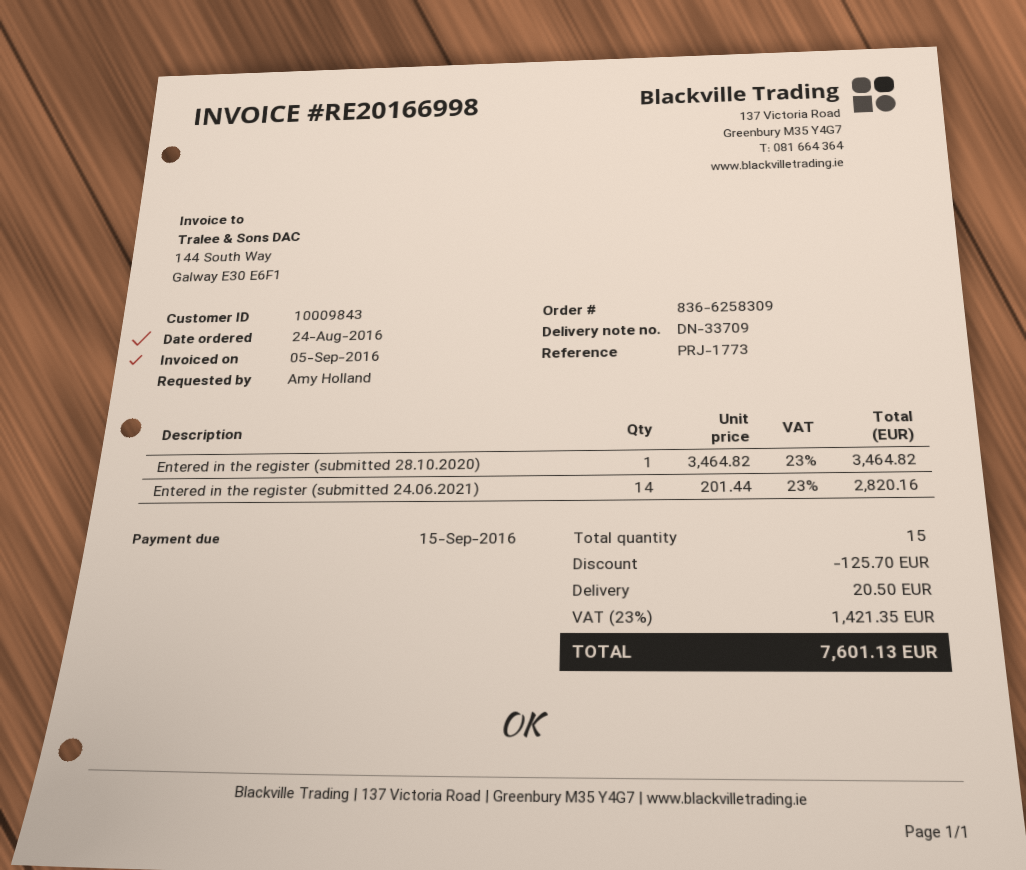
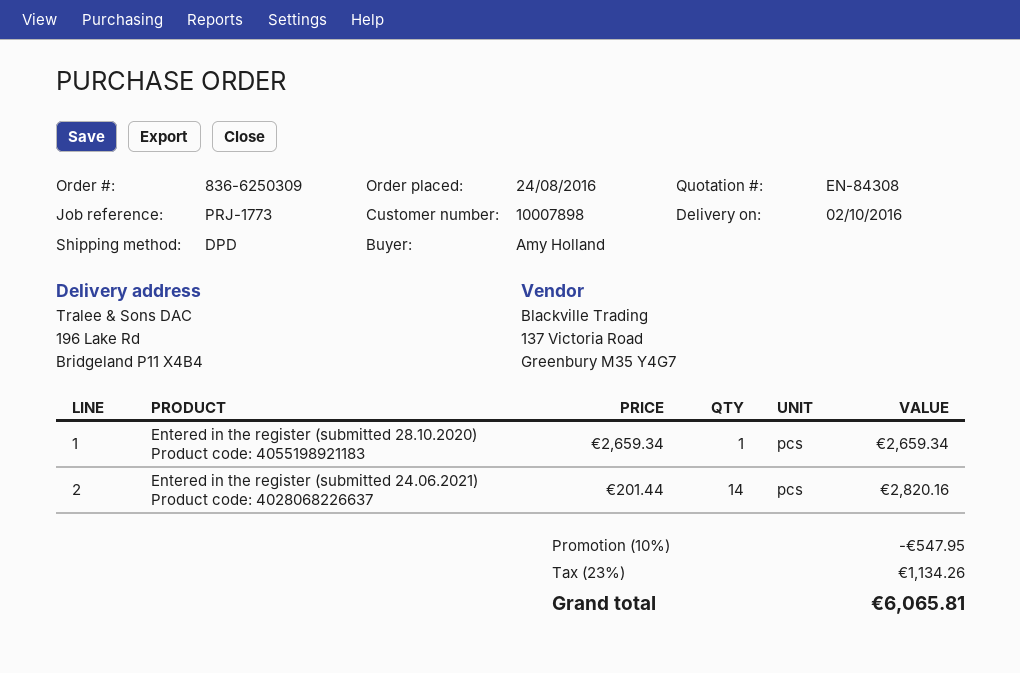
order number: 836-6258309 -> 836-6250309
customer number: 10009843 -> 10007898
Entered in the register (submitted 28.10.2020): 1 x 3464.82 = 3464.82 -> 1 x 2659.34 = 2659.34
discount: 125.70 -> 547.95
shipping: 20.50 -> none
tax: 23% = 1421.35 -> 23% = 1134.26
total: 7601.13 -> 6065.81

